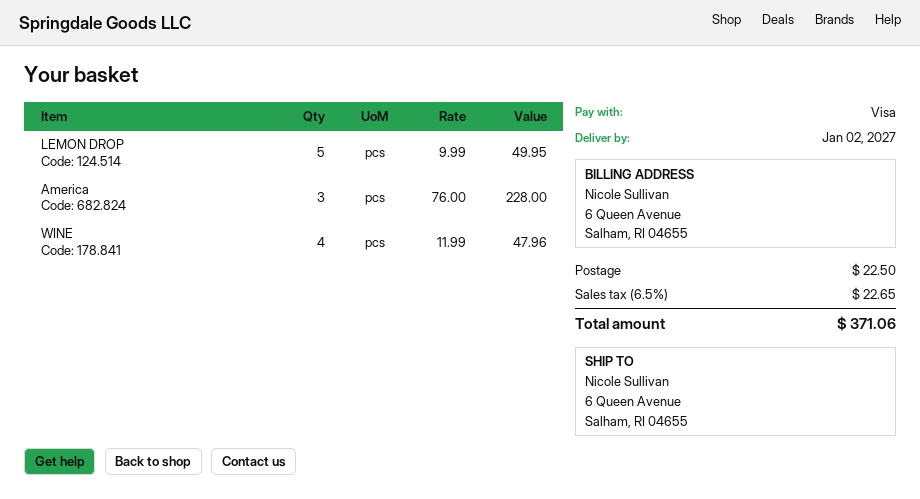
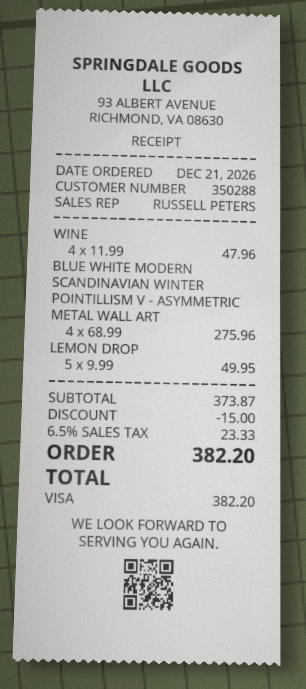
America: 3 x 76.00 = 228.00 -> none
BLUE WHITE MODERN SCANDINAVIAN WINTER POINTILLISM V - ASYMMETRIC METAL WALL ART: none -> 4 x 68.99 = 275.96
discount: none -> 15.00
shipping: 22.50 -> none
tax: 6.5% = 22.65 -> 6.5% = 23.33
total: 371.06 -> 382.20

